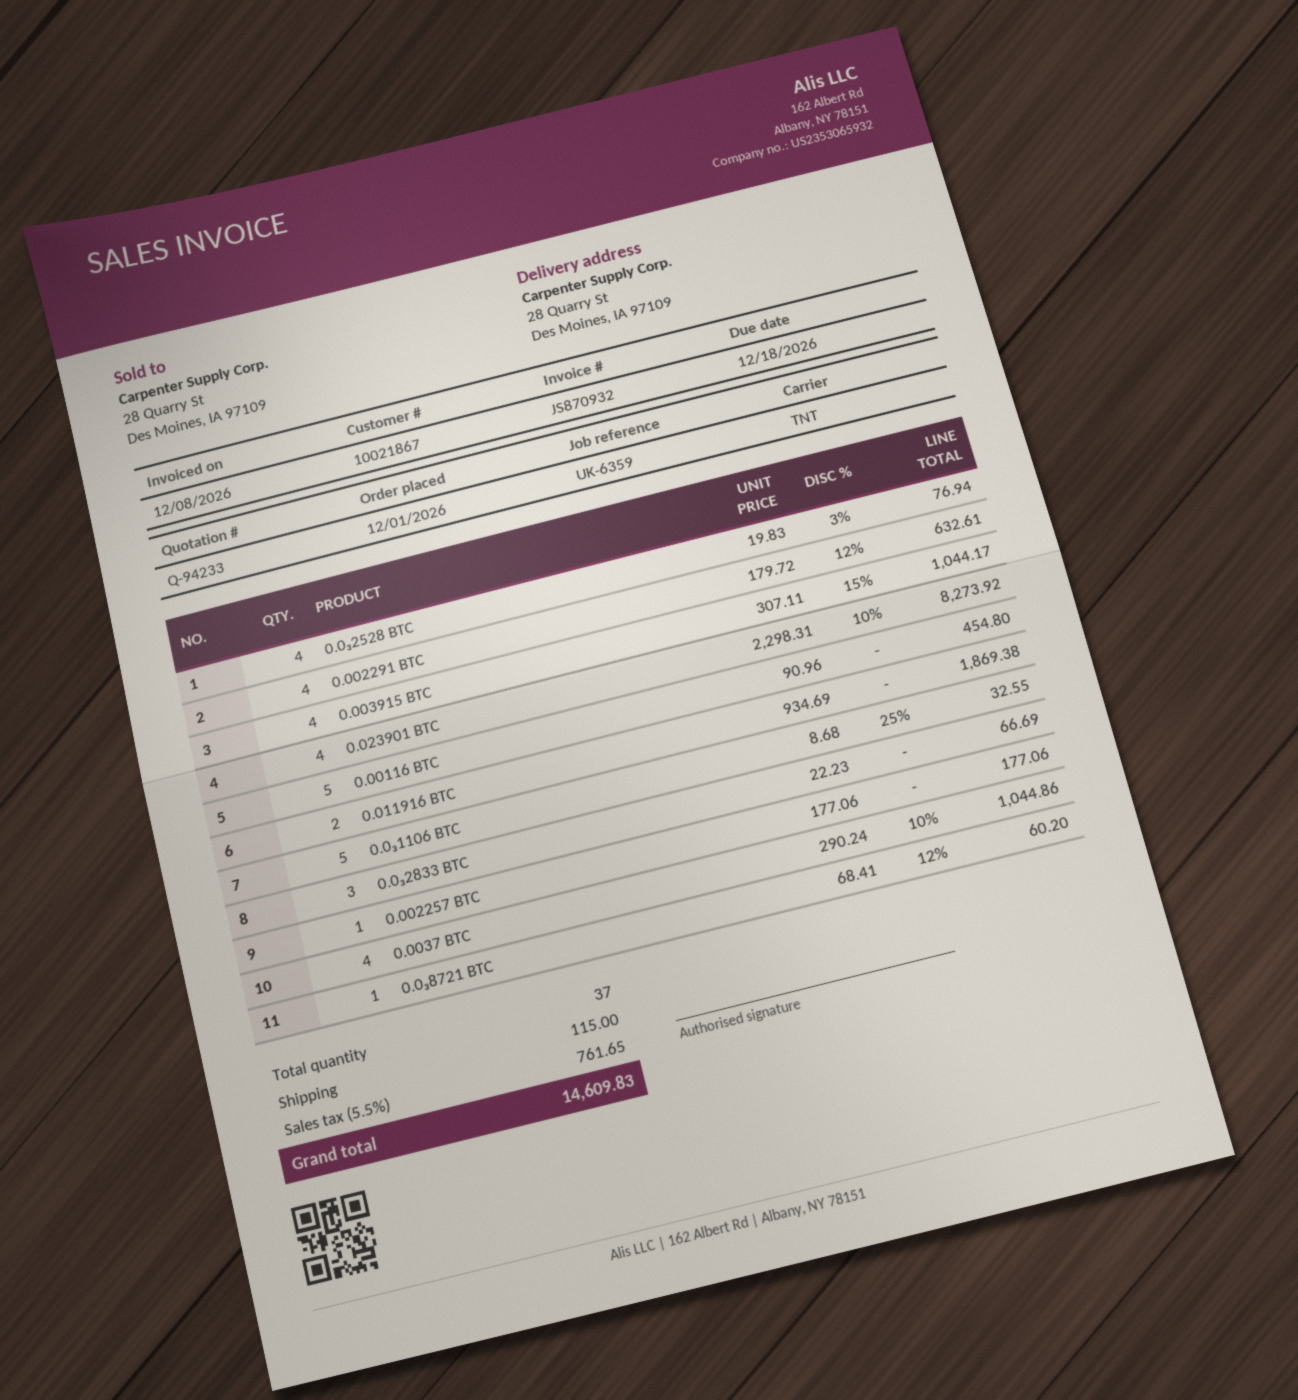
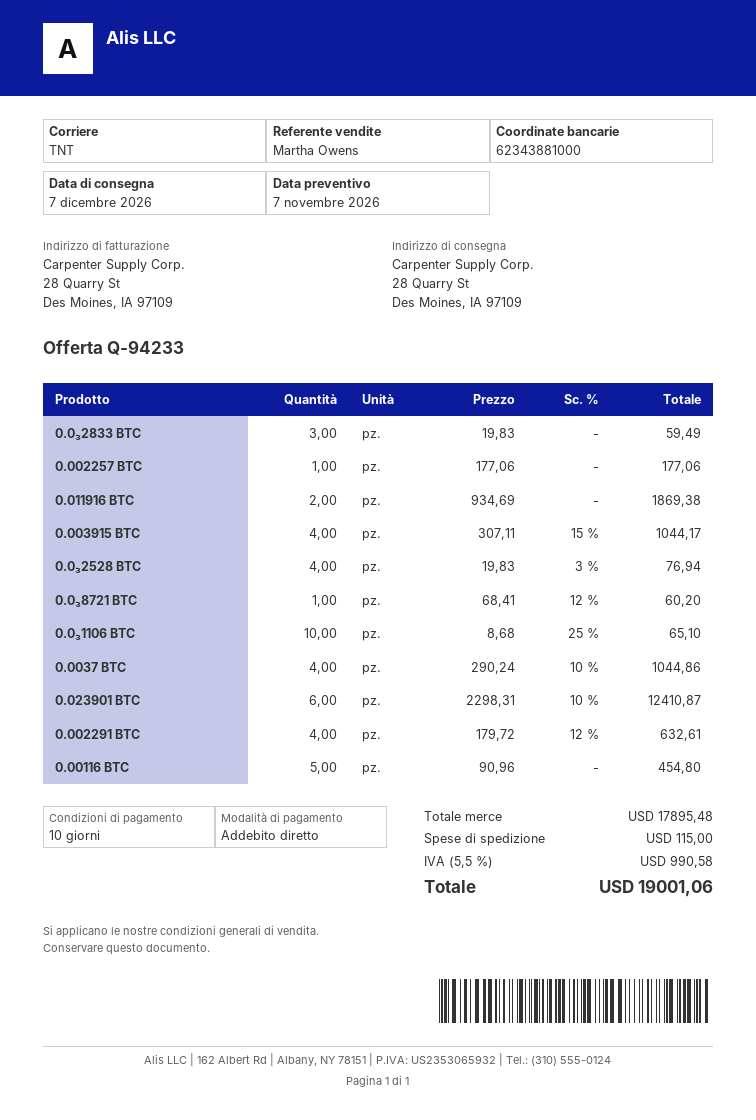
0.023901 BTC: 4 x 2298.31 - 10% = 8273.92 -> 6 x 2298.31 - 10% = 12410.87
0.0₃1106 BTC: 5 x 8.68 - 25% = 32.55 -> 10 x 8.68 - 25% = 65.10
0.0₃2833 BTC: 3 x 22.23 = 66.69 -> 3 x 19.83 = 59.49
tax: 5.5% = 761.65 -> 5.5% = 990.58
total: 14609.83 -> 19001.06

